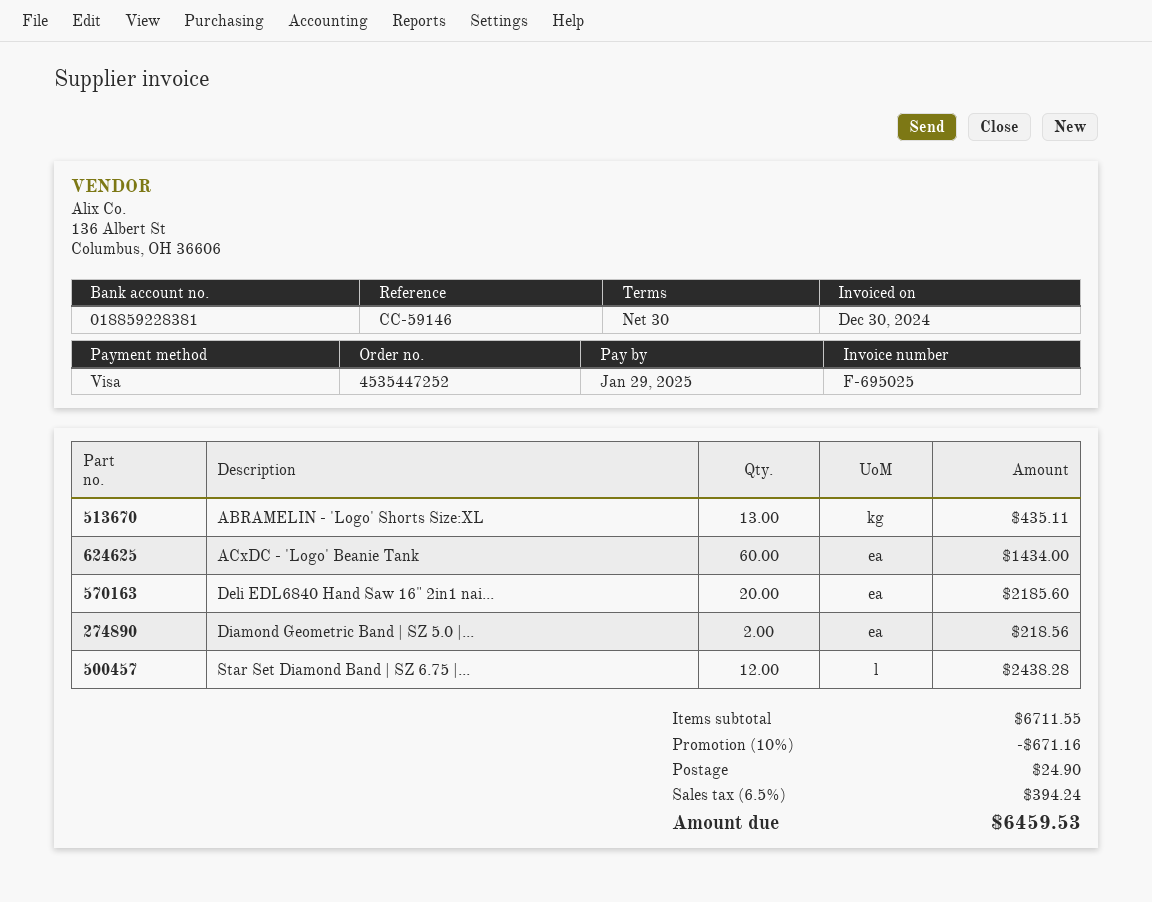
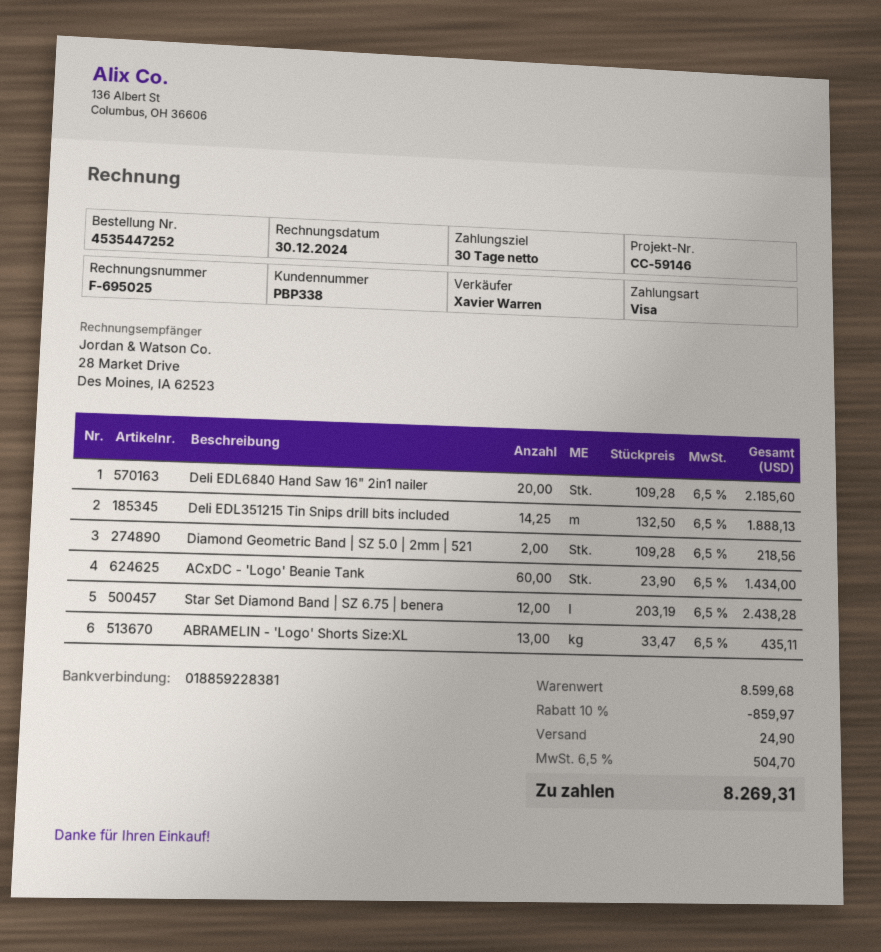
Deli EDL351215 Tin Snips drill bits included: none -> 14.25 for 1888.13
subtotal: 6711.55 -> 8599.68
discount: 10% = 671.16 -> 10% = 859.97
tax: 6.5% = 394.24 -> 6.5% = 504.70
total: 6459.53 -> 8269.31

